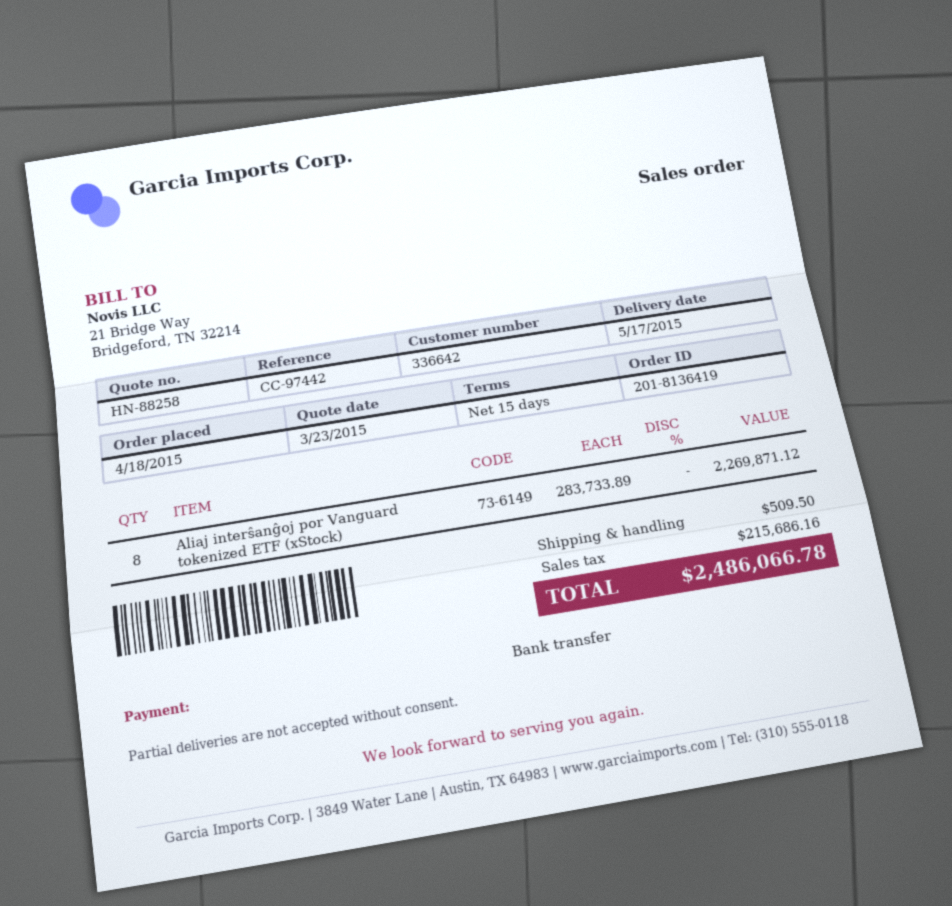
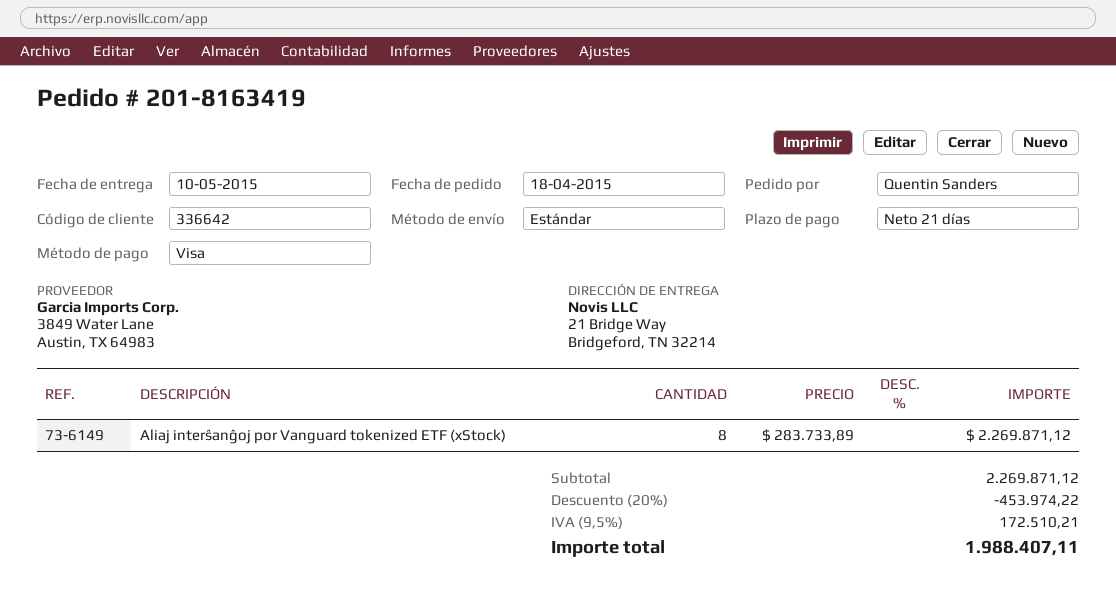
order number: 201-8136419 -> 201-8163419
delivery date: 2015-05-17 -> 2015-05-10
payment terms: 15 days -> 21 days
payment method: bank transfer -> Visa
discount: none -> 20% = 453974.22
shipping: 509.50 -> none
tax: 215686.16 -> 172510.21
total: 2486066.78 -> 1988407.11

